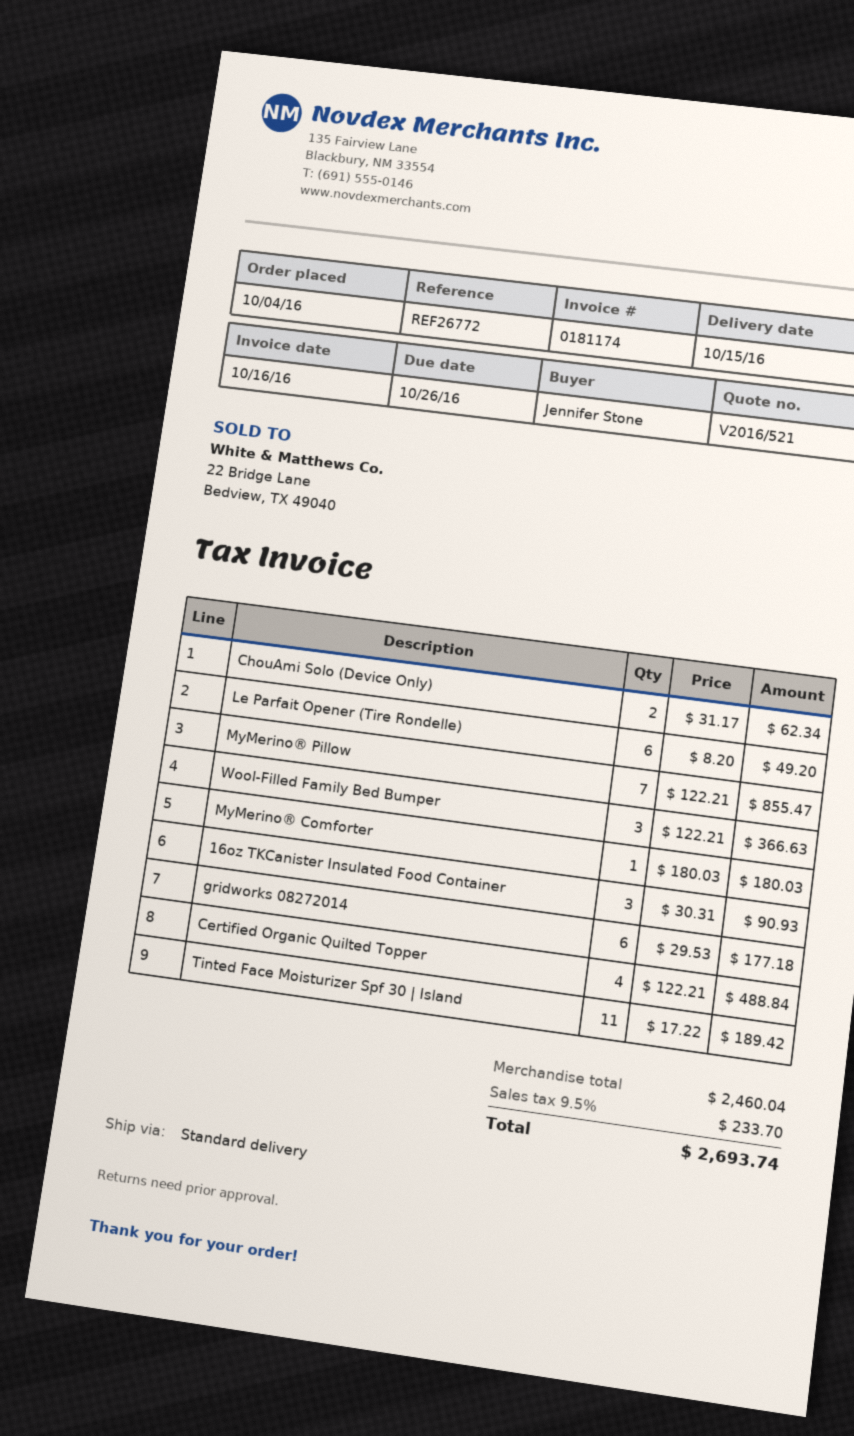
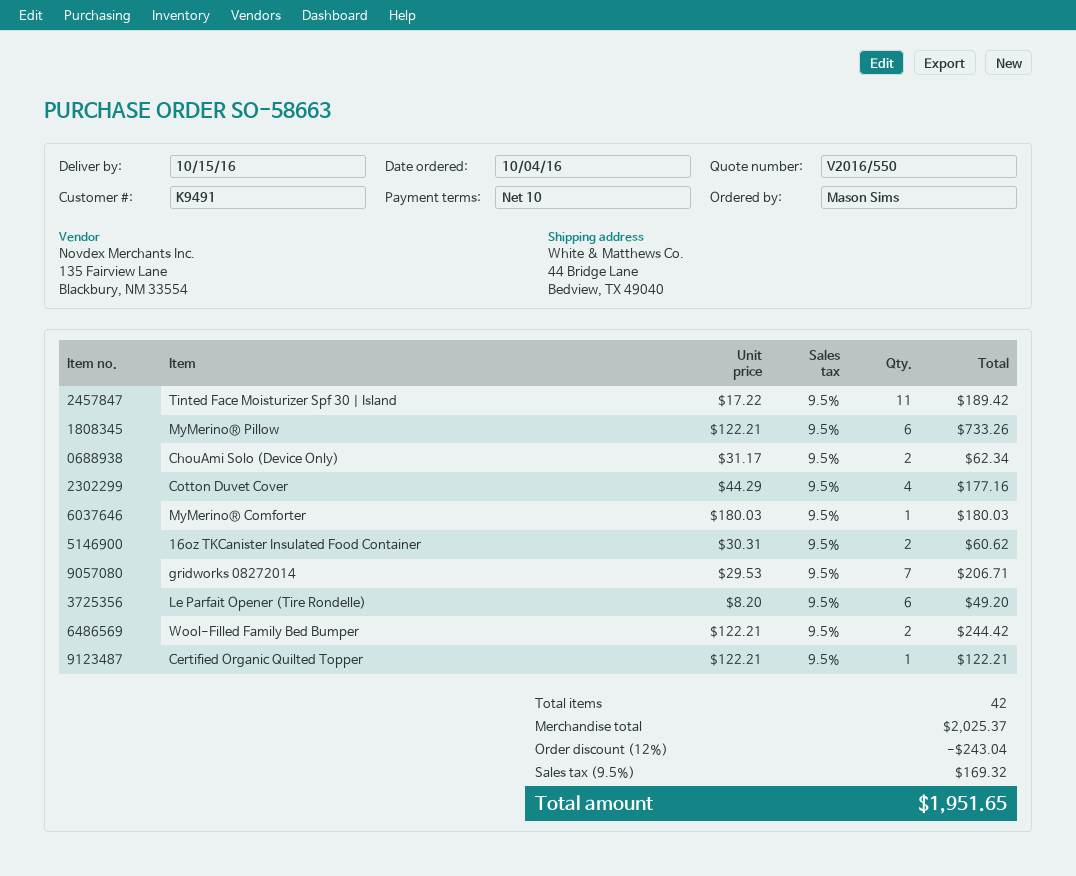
quote number: V2016/521 -> V2016/550
ordered by: Jennifer Stone -> Mason Sims
MyMerino® Pillow: 7 x 122.21 = 855.47 -> 6 x 122.21 = 733.26
Wool-Filled Family Bed Bumper: 3 x 122.21 = 366.63 -> 2 x 122.21 = 244.42
16oz TKCanister Insulated Food Container: 3 x 30.31 = 90.93 -> 2 x 30.31 = 60.62
gridworks 08272014: 6 x 29.53 = 177.18 -> 7 x 29.53 = 206.71
Certified Organic Quilted Topper: 4 x 122.21 = 488.84 -> 1 x 122.21 = 122.21
Cotton Duvet Cover: none -> 4 x 44.29 = 177.16
subtotal: 2460.04 -> 2025.37
discount: none -> 12% = 243.04
tax: 9.5% = 233.70 -> 9.5% = 169.32
total: 2693.74 -> 1951.65

